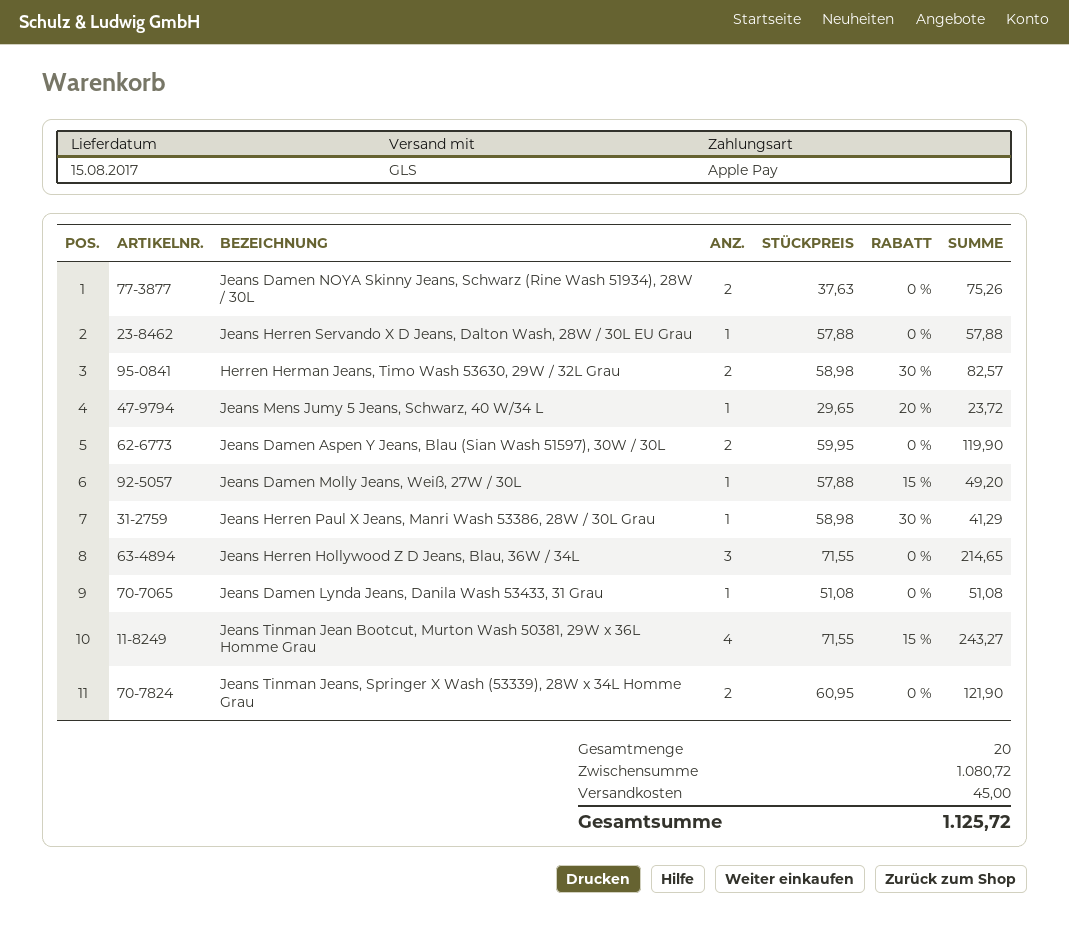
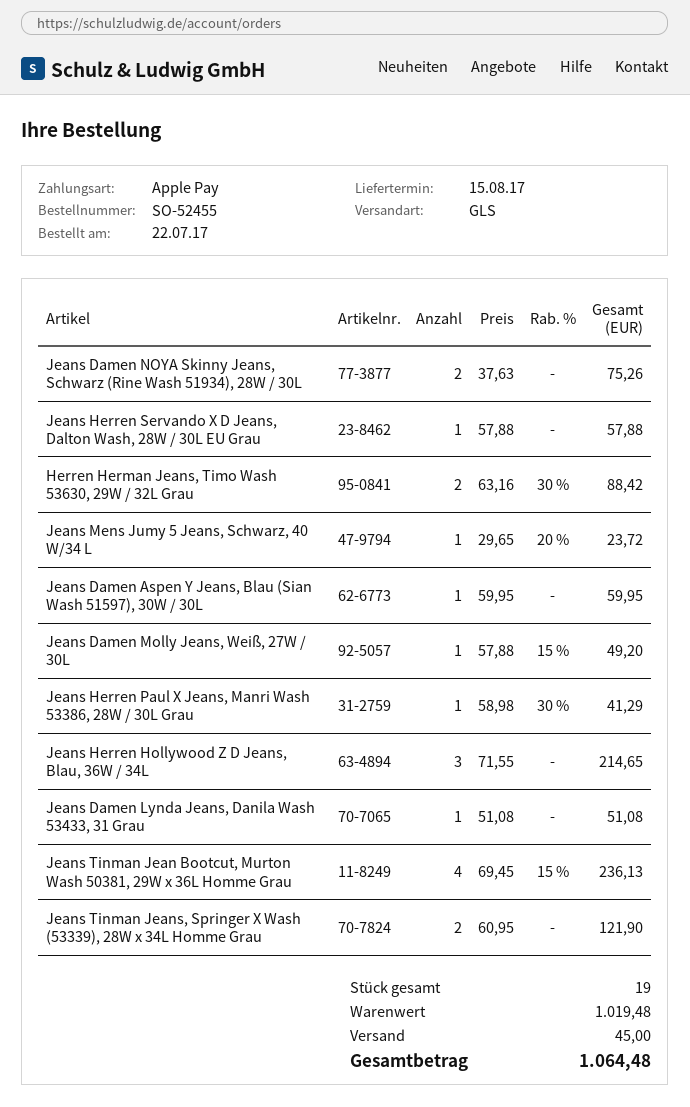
Herren Herman Jeans, Timo Wash 53630, 29W / 32L Grau: 2 x 58.98 - 30% = 82.57 -> 2 x 63.16 - 30% = 88.42
Jeans Damen Aspen Y Jeans, Blau (Sian Wash 51597), 30W / 30L: 2 x 59.95 = 119.90 -> 1 x 59.95 = 59.95
Jeans Tinman Jean Bootcut, Murton Wash 50381, 29W x 36L Homme Grau: 4 x 71.55 - 15% = 243.27 -> 4 x 69.45 - 15% = 236.13
total quantity: 20 -> 19
subtotal: 1080.72 -> 1019.48
total: 1125.72 -> 1064.48

